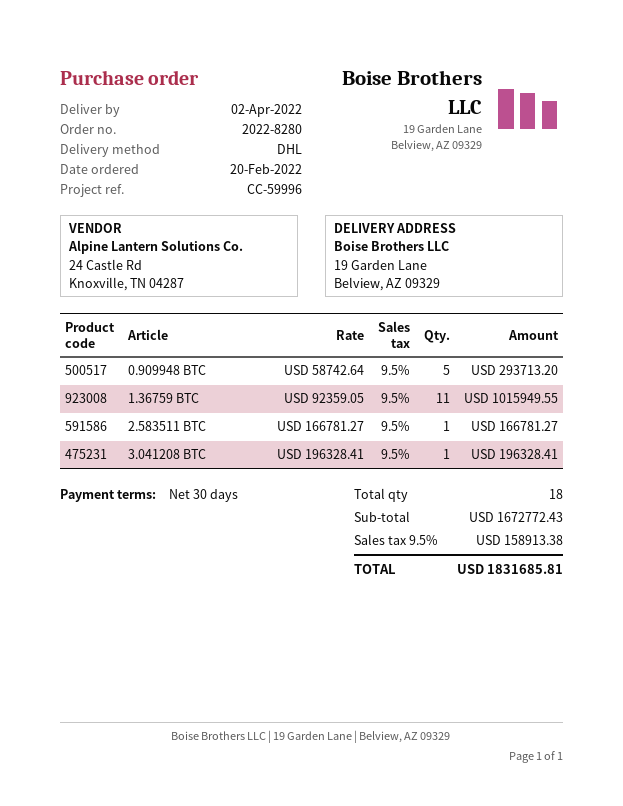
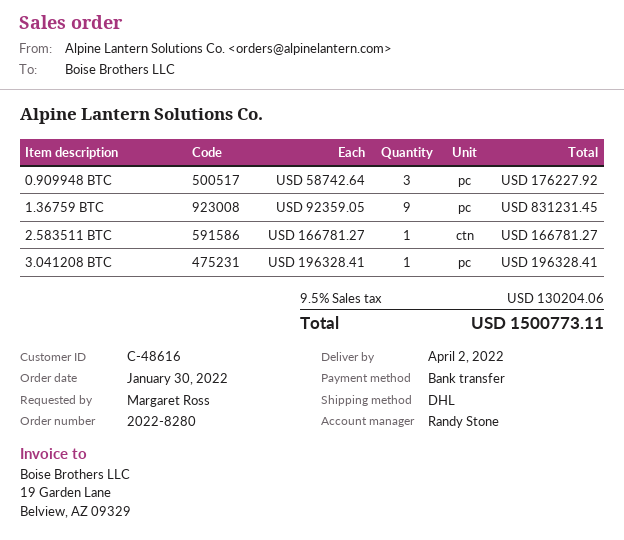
order date: 2022-02-20 -> 2022-01-30
0.909948 BTC: 5 x 58742.64 = 293713.20 -> 3 x 58742.64 = 176227.92
1.36759 BTC: 11 x 92359.05 = 1015949.55 -> 9 x 92359.05 = 831231.45
tax: 9.5% = 158913.38 -> 9.5% = 130204.06
total: 1831685.81 -> 1500773.11

